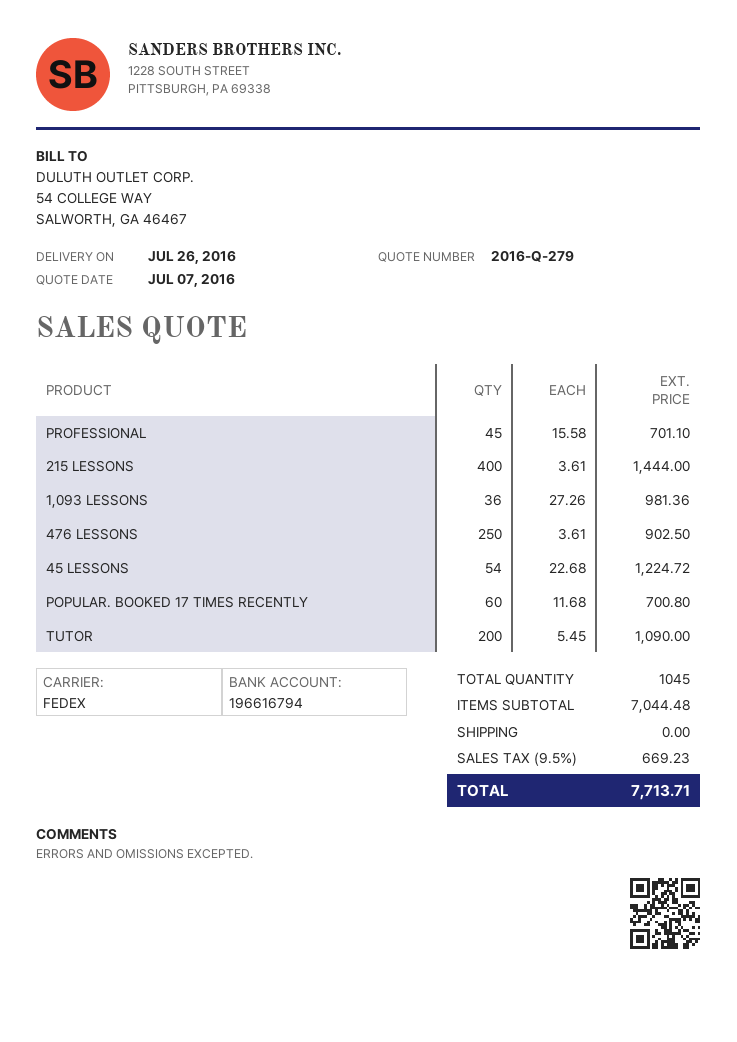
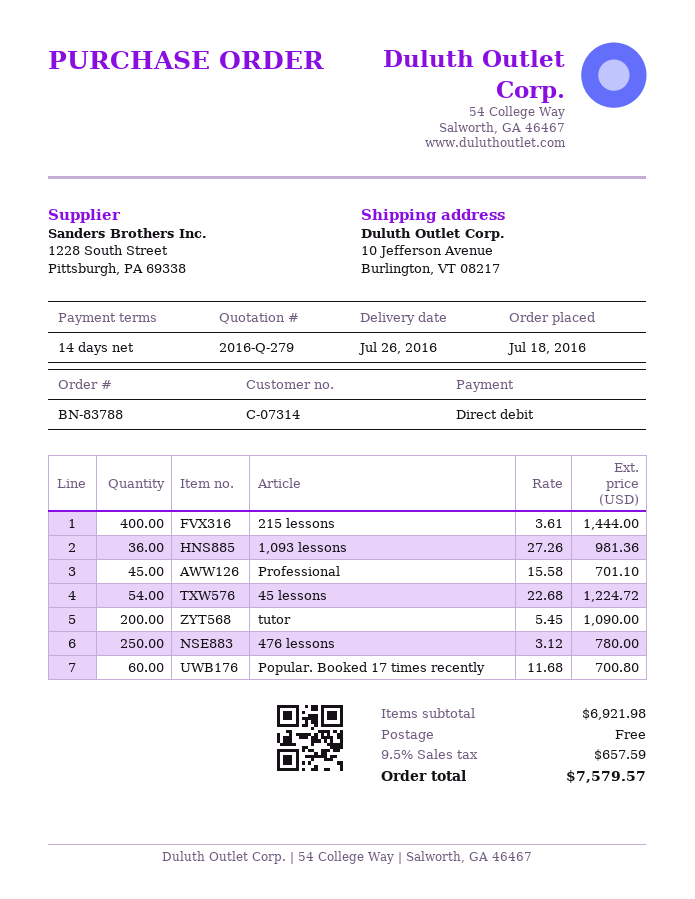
476 LESSONS: 250 x 3.61 = 902.50 -> 250 x 3.12 = 780.00
subtotal: 7044.48 -> 6921.98
tax: 9.5% = 669.23 -> 9.5% = 657.59
total: 7713.71 -> 7579.57

